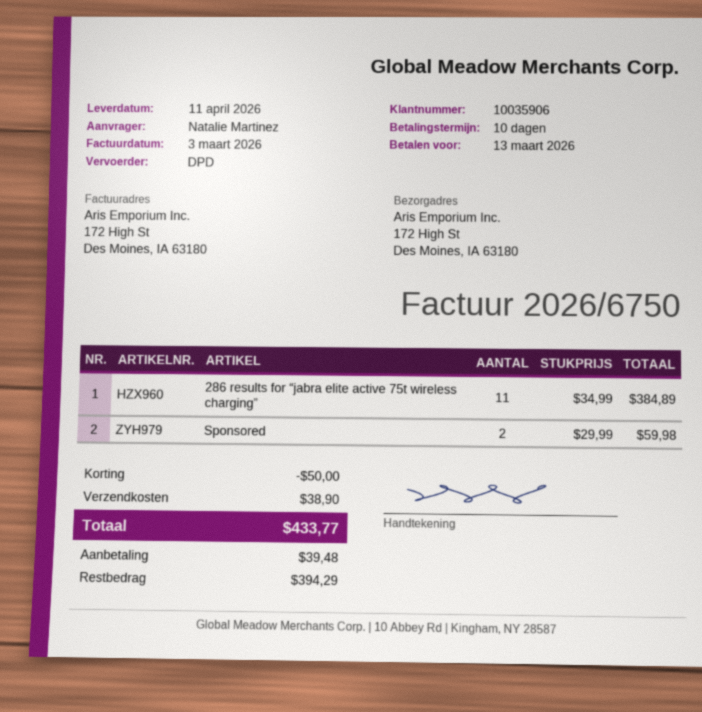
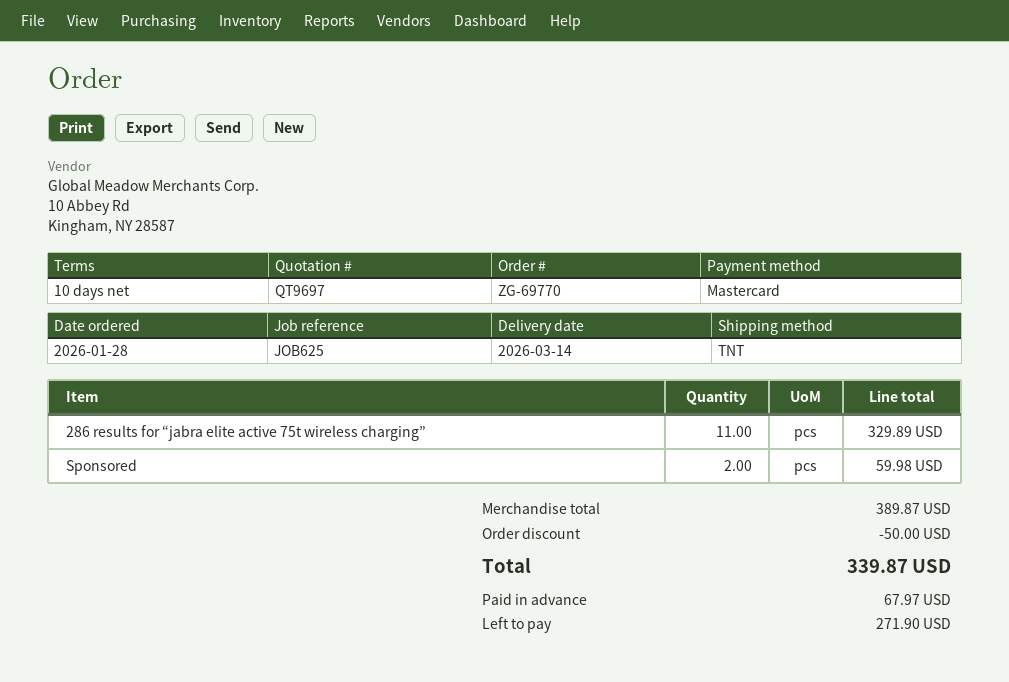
delivery date: 2026-04-11 -> 2026-03-14
shipping method: DPD -> TNT
286 results for “jabra elite active 75t wireless charging”: 11 for 384.89 -> 11 for 329.89
shipping: 38.90 -> none
total: 433.77 -> 339.87
deposit: 39.48 -> 67.97
balance: 394.29 -> 271.90

